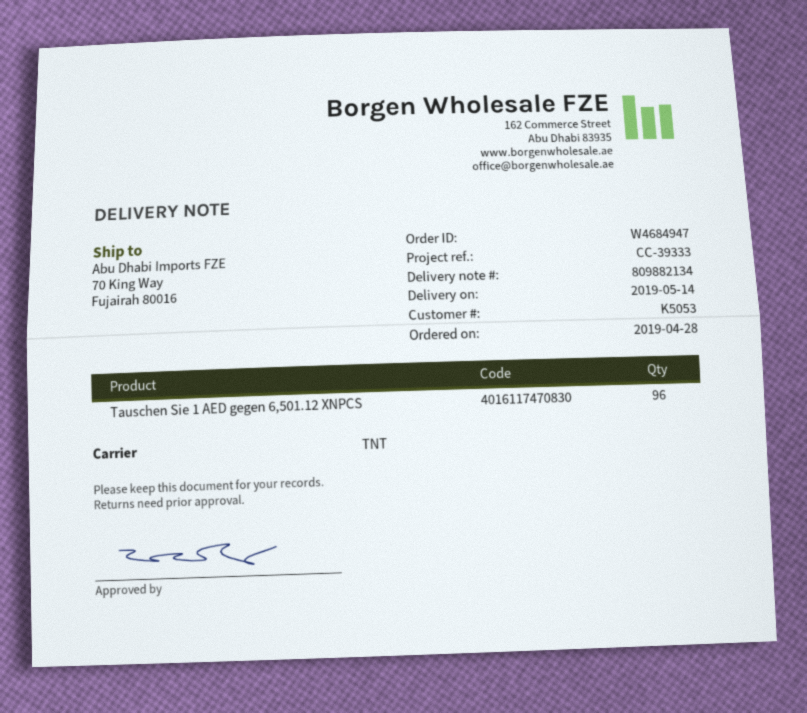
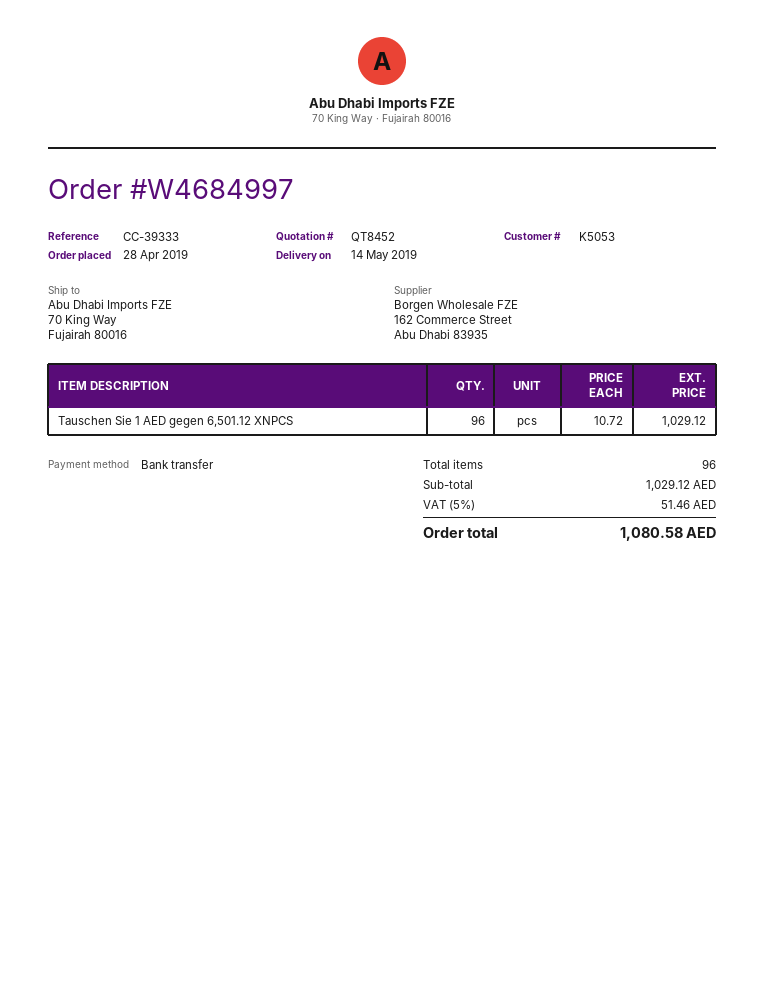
order number: W4684947 -> W4684997

